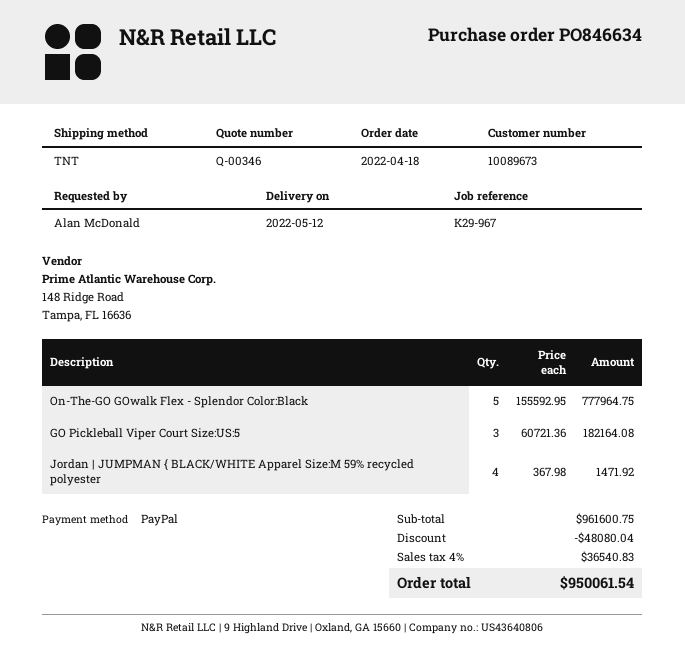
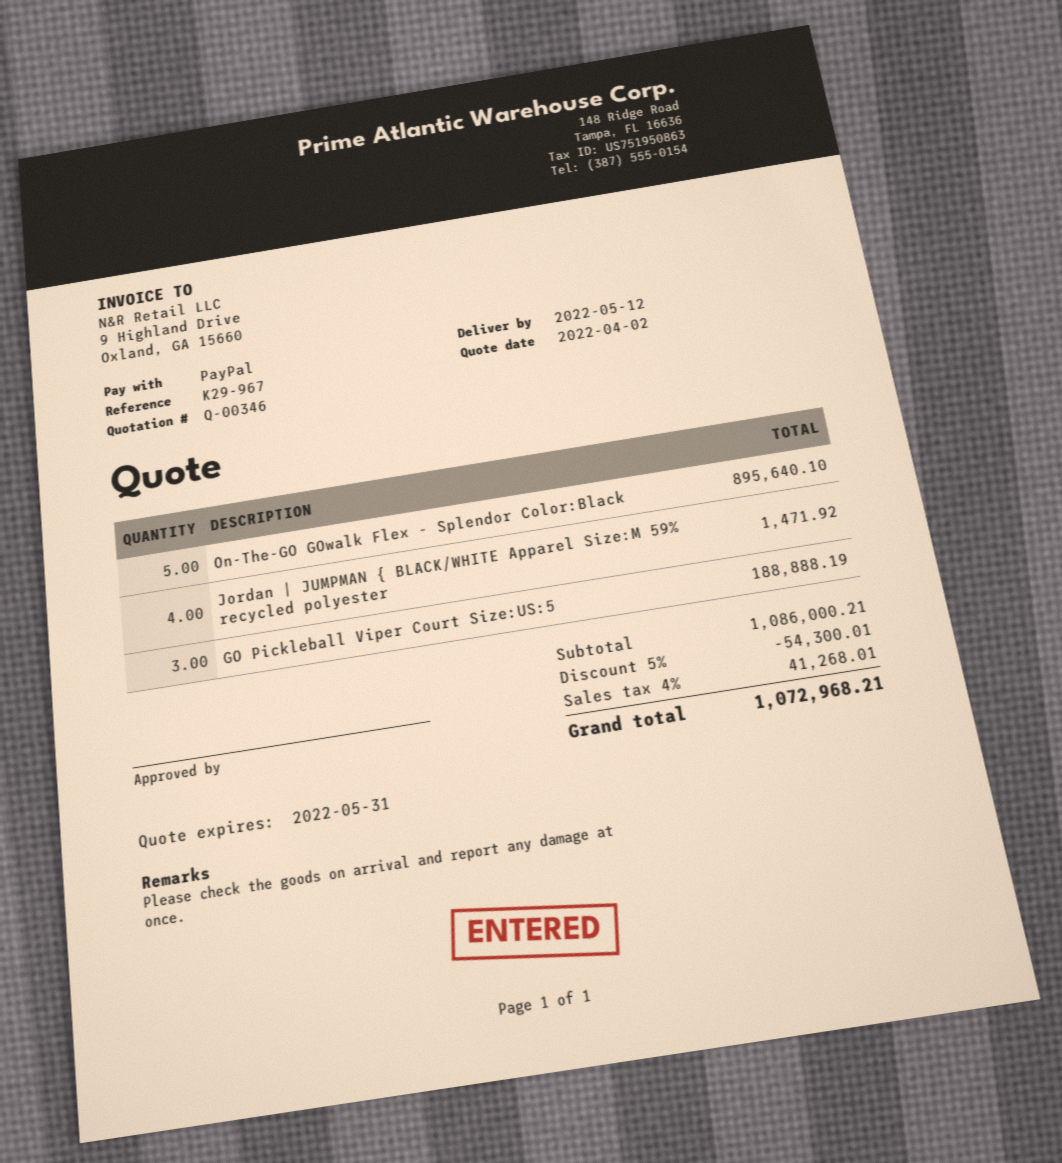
On-The-GO GOwalk Flex - Splendor Color:Black: 5 for 777964.75 -> 5 for 895640.10
GO Pickleball Viper Court Size:US:5: 3 for 182164.08 -> 3 for 188888.19
subtotal: 961600.75 -> 1086000.21
discount: 48080.04 -> 54300.01
tax: 4% = 36540.83 -> 4% = 41268.01
total: 950061.54 -> 1072968.21

